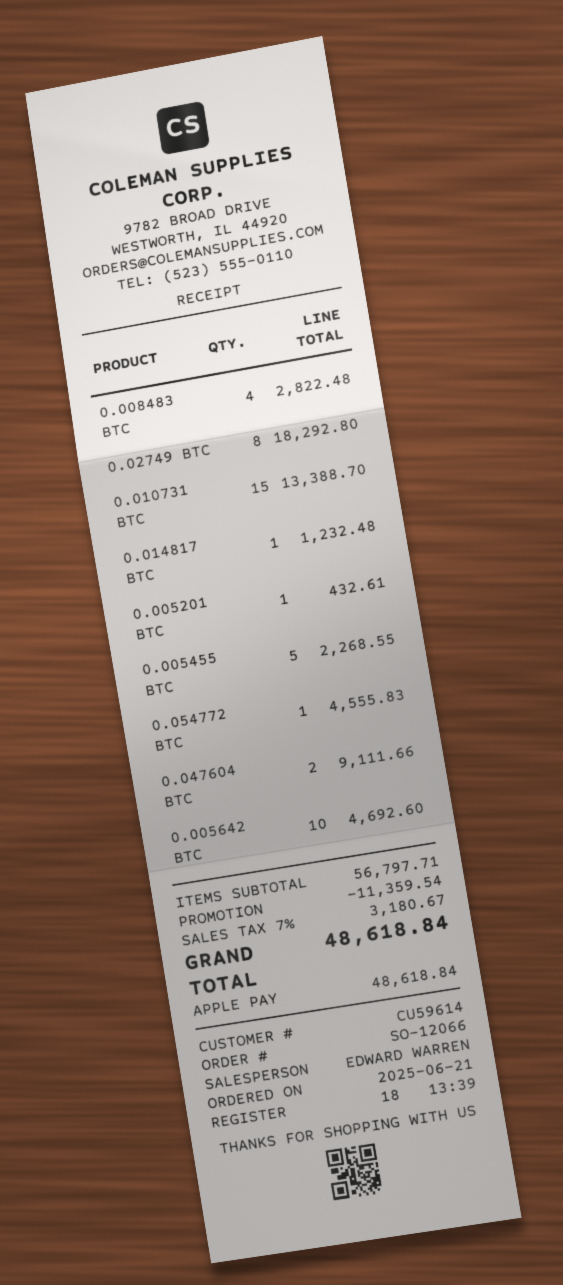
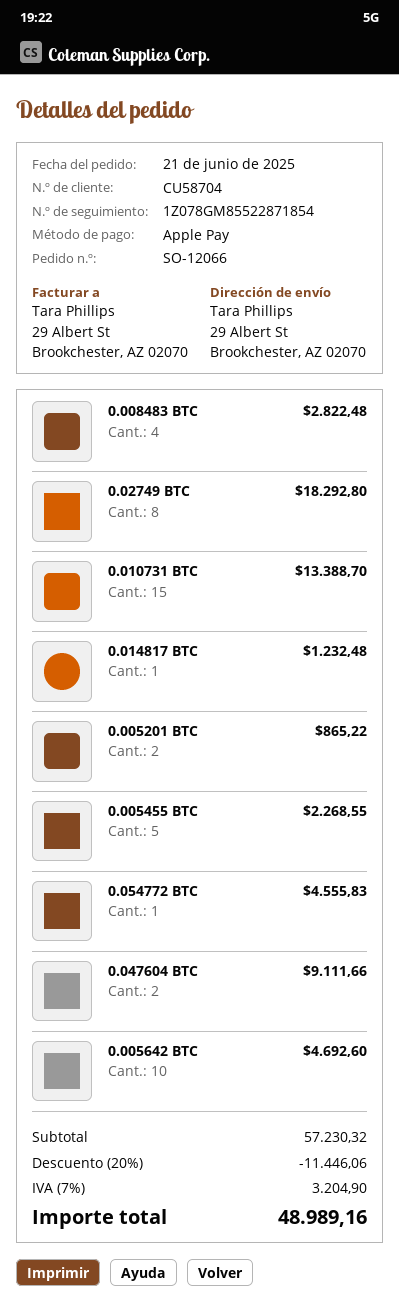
customer number: CU59614 -> CU58704
0.005201 BTC: 1 for 432.61 -> 2 for 865.22
subtotal: 56797.71 -> 57230.32
discount: 11359.54 -> 11446.06
tax: 7% = 3180.67 -> 7% = 3204.90
total: 48618.84 -> 48989.16

